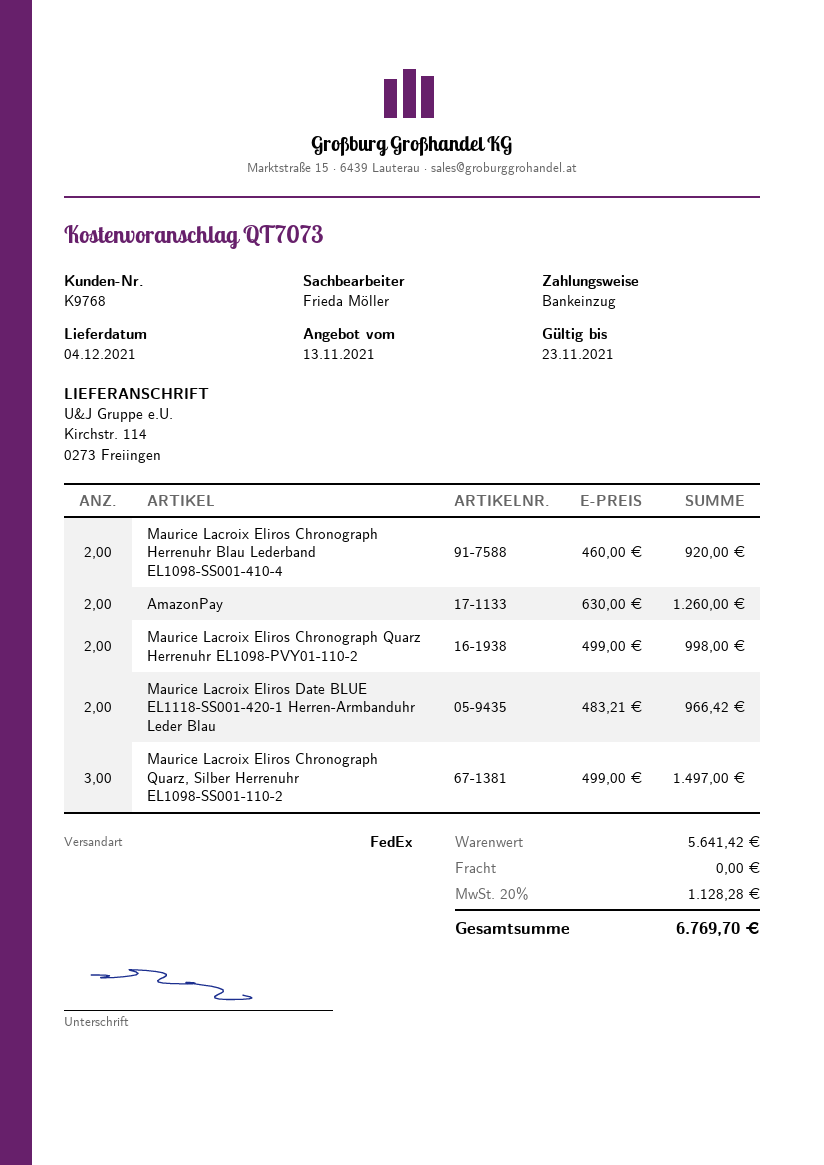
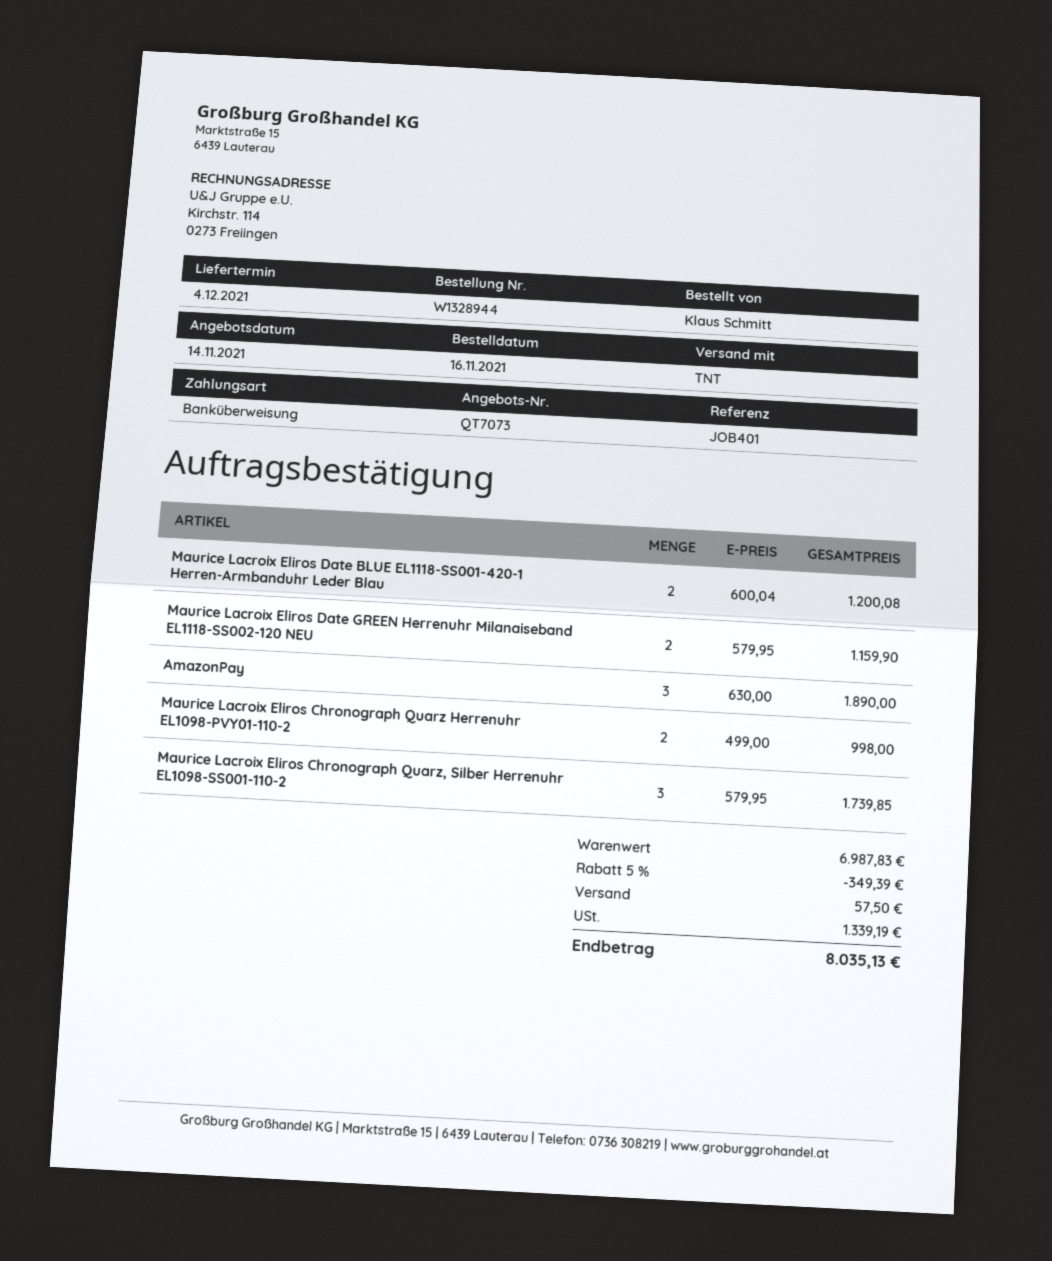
quote date: 2021-11-13 -> 2021-11-14
payment method: direct debit -> bank transfer
shipping method: FedEx -> TNT
Maurice Lacroix Eliros Chronograph Herrenuhr Blau Lederband EL1098-SS001-410-4: 2 x 460.00 = 920.00 -> none
AmazonPay: 2 x 630.00 = 1260.00 -> 3 x 630.00 = 1890.00
Maurice Lacroix Eliros Date BLUE EL1118-SS001-420-1 Herren-Armbanduhr Leder Blau: 2 x 483.21 = 966.42 -> 2 x 600.04 = 1200.08
Maurice Lacroix Eliros Chronograph Quarz, Silber Herrenuhr EL1098-SS001-110-2: 3 x 499.00 = 1497.00 -> 3 x 579.95 = 1739.85
Maurice Lacroix Eliros Date GREEN Herrenuhr Milanaiseband EL1118-SS002-120 NEU: none -> 2 x 579.95 = 1159.90
subtotal: 5641.42 -> 6987.83
discount: none -> 5% = 349.39
shipping: 0.00 -> 57.50
tax: 1128.28 -> 1339.19
total: 6769.70 -> 8035.13

